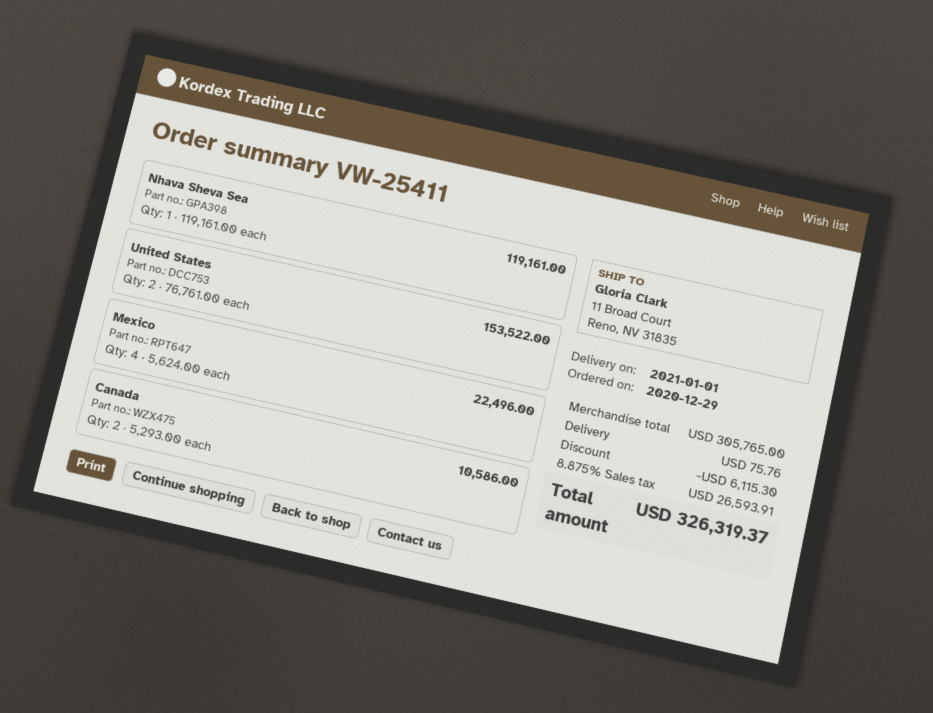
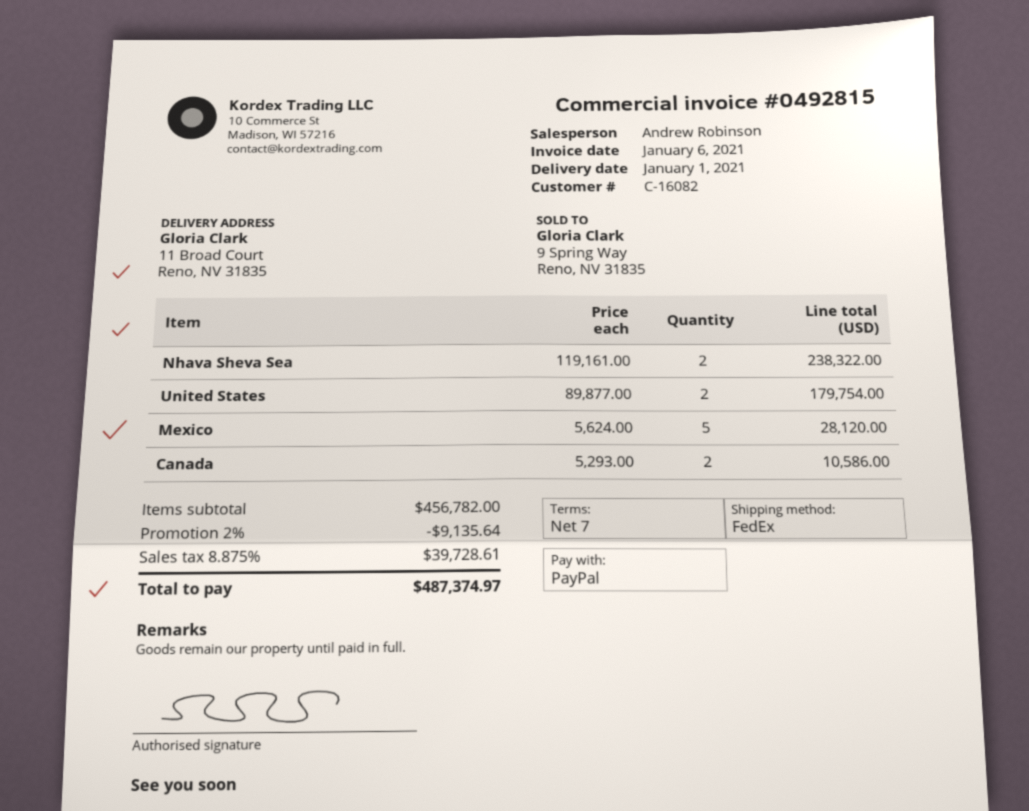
Nhava Sheva Sea: 1 x 119161.00 = 119161.00 -> 2 x 119161.00 = 238322.00
United States: 2 x 76761.00 = 153522.00 -> 2 x 89877.00 = 179754.00
Mexico: 4 x 5624.00 = 22496.00 -> 5 x 5624.00 = 28120.00
subtotal: 305765.00 -> 456782.00
discount: 6115.30 -> 9135.64
shipping: 75.76 -> none
tax: 8.875% = 26593.91 -> 8.875% = 39728.61
total: 326319.37 -> 487374.97

